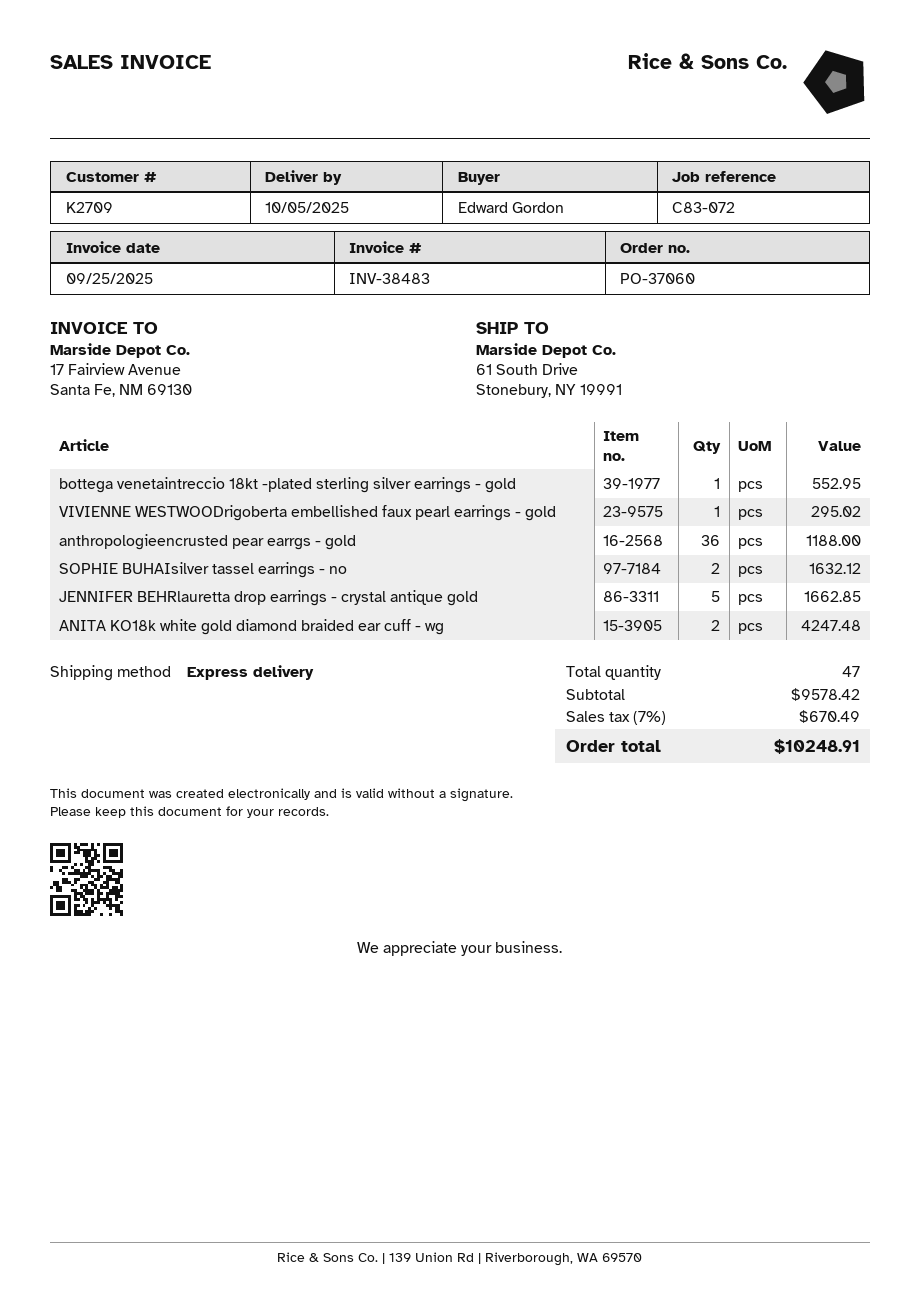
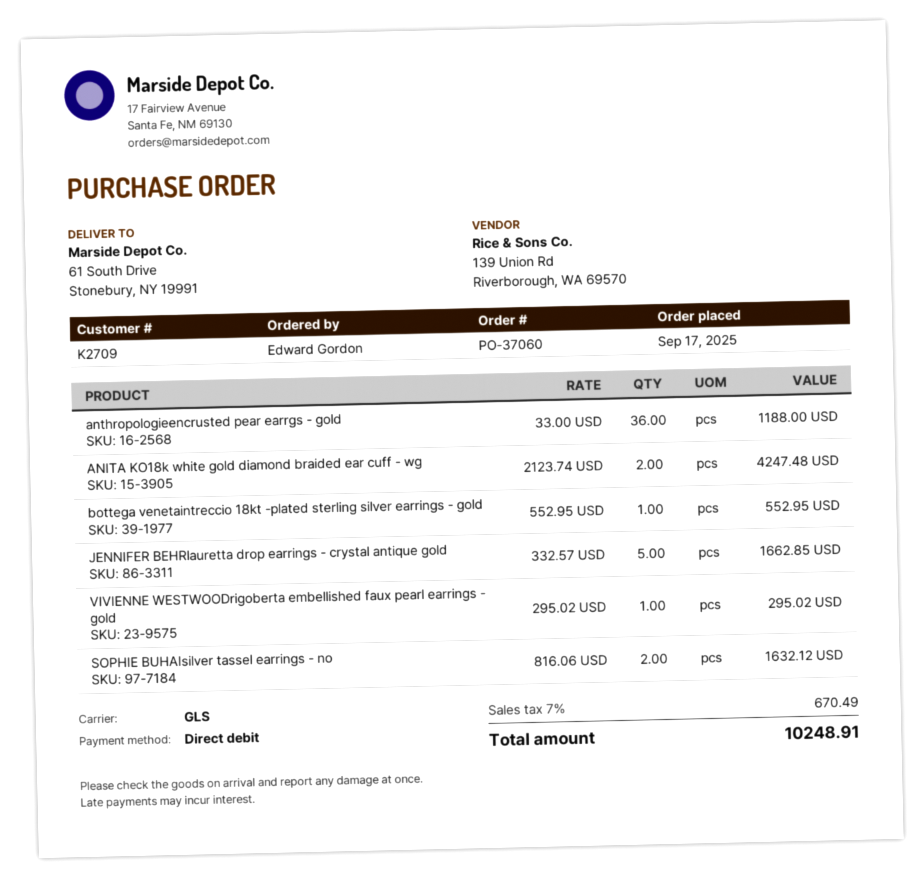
shipping method: express -> GLS

